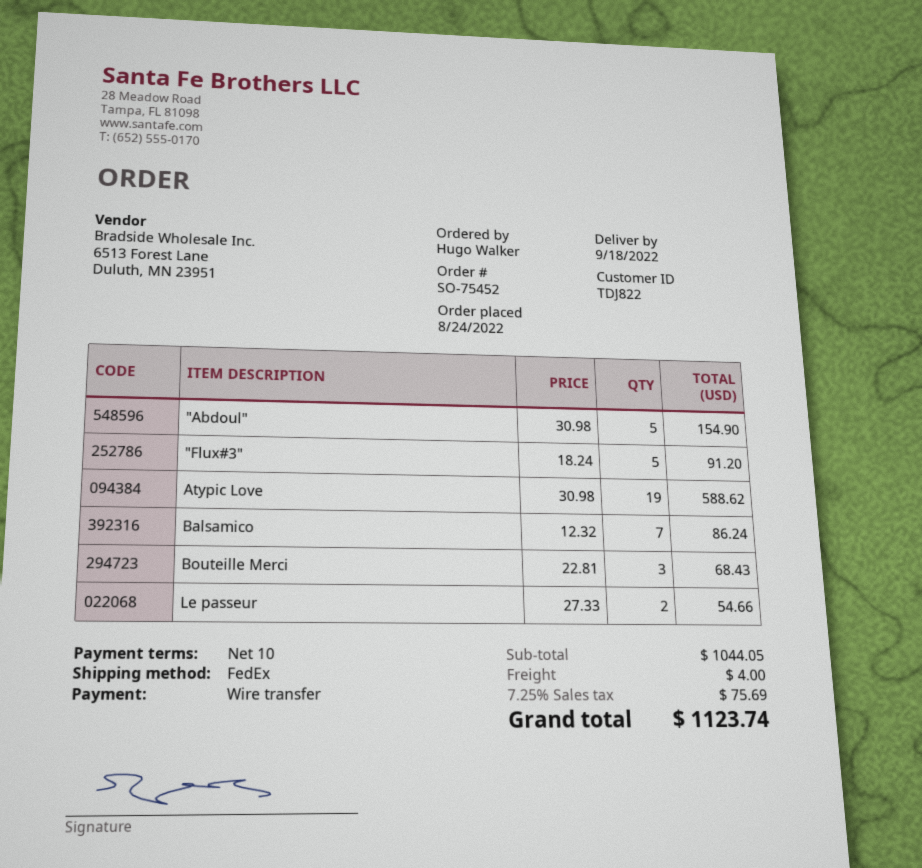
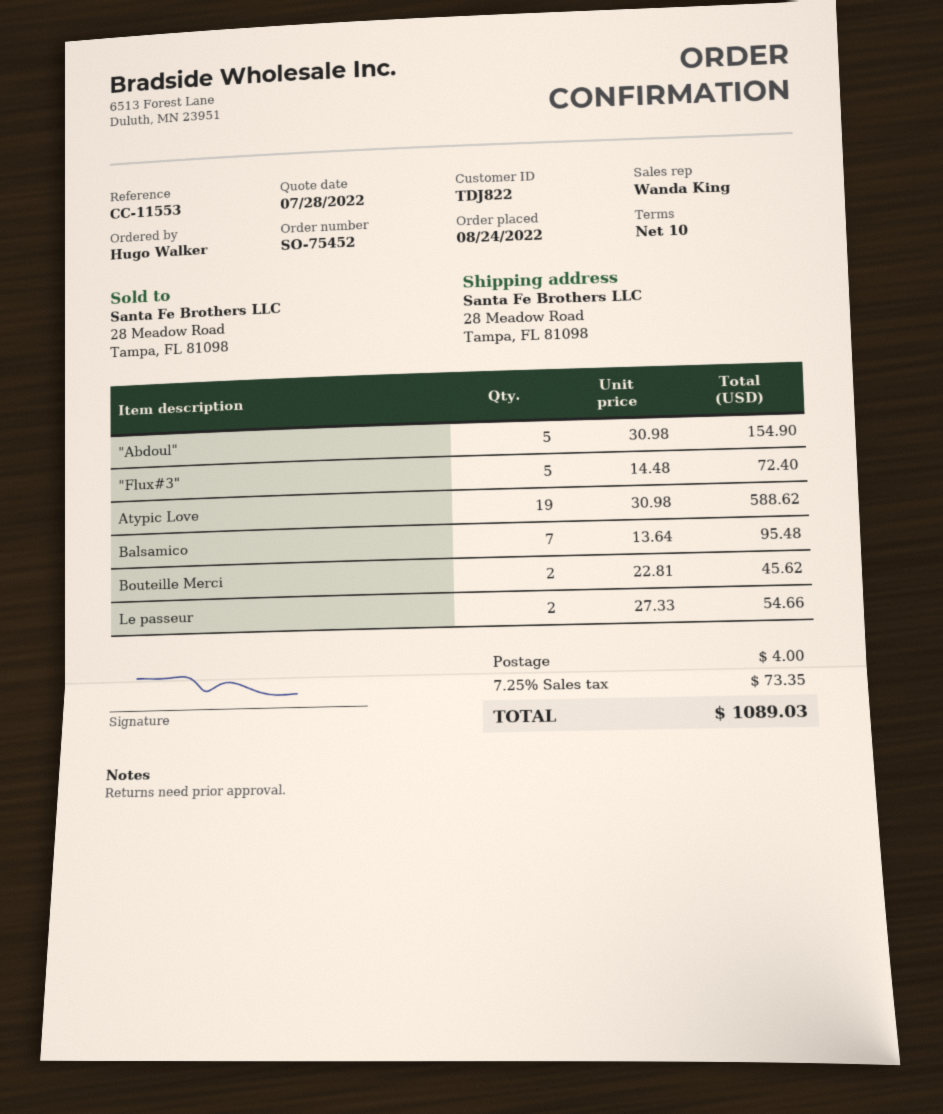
"Flux#3": 5 x 18.24 = 91.20 -> 5 x 14.48 = 72.40
Balsamico: 7 x 12.32 = 86.24 -> 7 x 13.64 = 95.48
Bouteille Merci: 3 x 22.81 = 68.43 -> 2 x 22.81 = 45.62
tax: 7.25% = 75.69 -> 7.25% = 73.35
total: 1123.74 -> 1089.03

